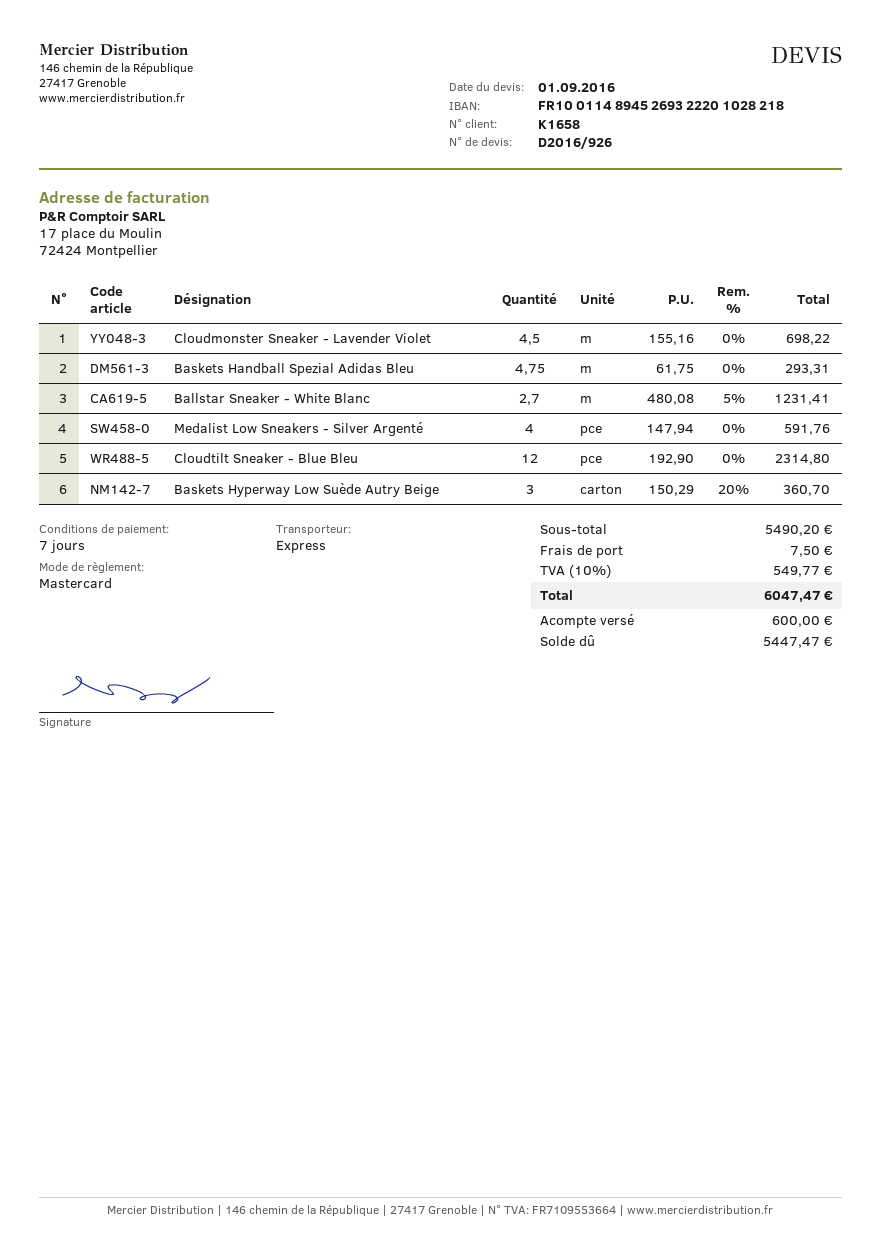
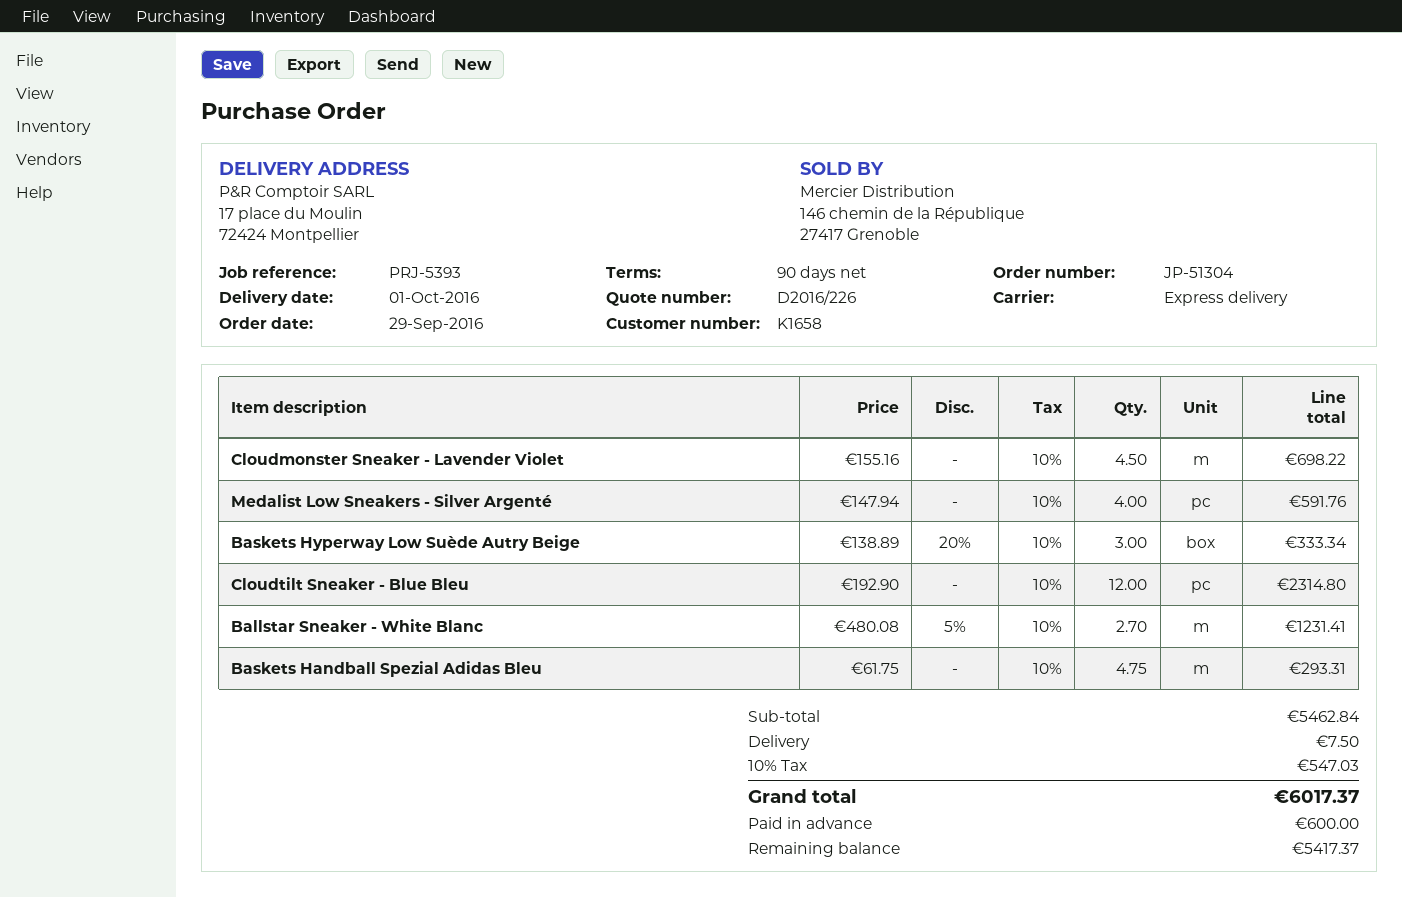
quote number: D2016/926 -> D2016/226
payment terms: 7 days -> 90 days
Baskets Hyperway Low Suède Autry Beige: 3 x 150.29 - 20% = 360.70 -> 3 x 138.89 - 20% = 333.34
subtotal: 5490.20 -> 5462.84
tax: 10% = 549.77 -> 10% = 547.03
total: 6047.47 -> 6017.37
balance: 5447.47 -> 5417.37

